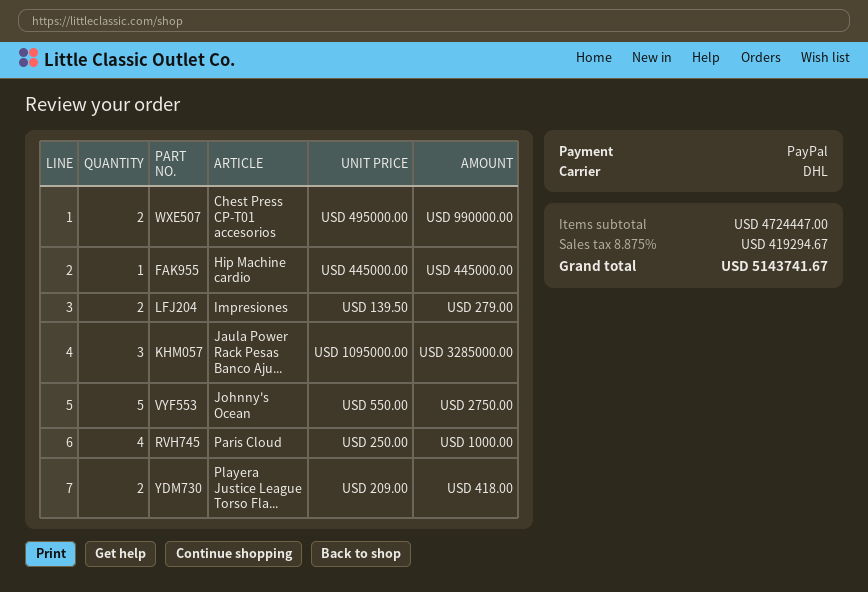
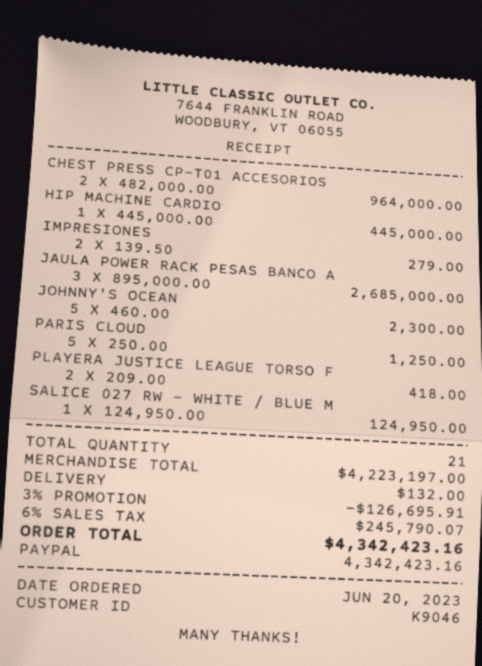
Chest Press CP-T01 accesorios: 2 x 495000.00 = 990000.00 -> 2 x 482000.00 = 964000.00
Jaula Power Rack Pesas Banco Aju...: 3 x 1095000.00 = 3285000.00 -> 3 x 895000.00 = 2685000.00
Johnny's Ocean: 5 x 550.00 = 2750.00 -> 5 x 460.00 = 2300.00
Paris Cloud: 4 x 250.00 = 1000.00 -> 5 x 250.00 = 1250.00
SALICE 027 RW - WHITE / BLUE M: none -> 1 x 124950.00 = 124950.00
subtotal: 4724447.00 -> 4223197.00
discount: none -> 3% = 126695.91
shipping: none -> 132.00
tax: 8.875% = 419294.67 -> 6% = 245790.07
total: 5143741.67 -> 4342423.16

